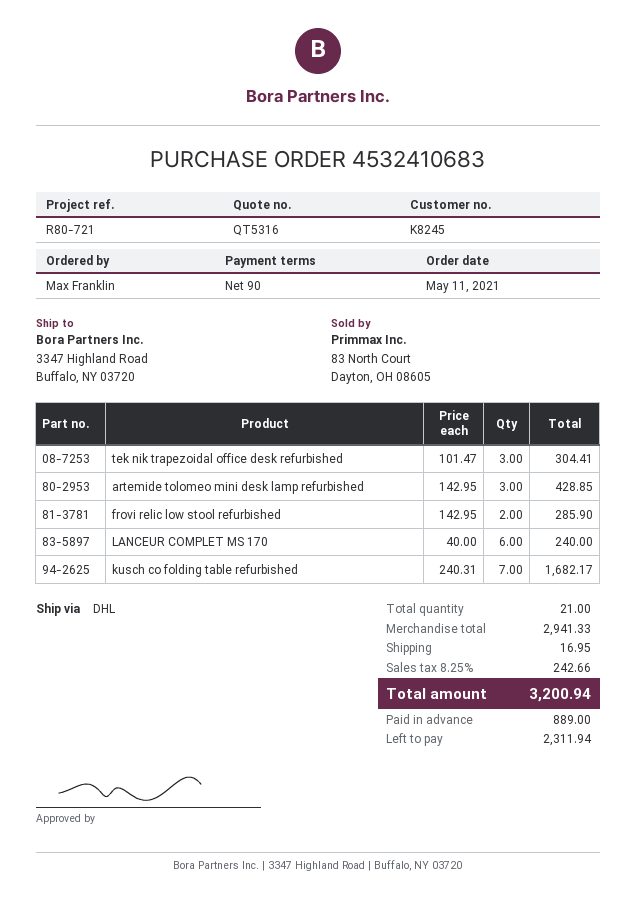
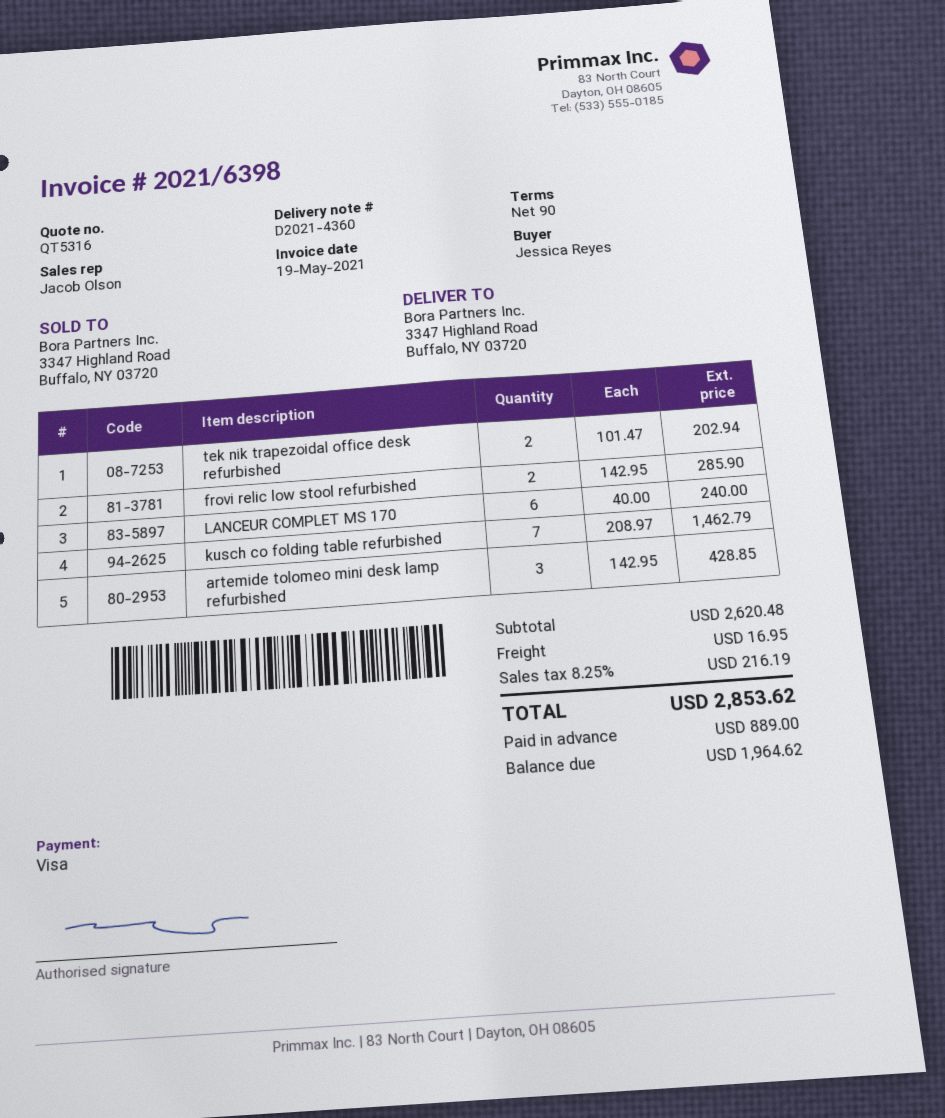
ordered by: Max Franklin -> Jessica Reyes
tek nik trapezoidal office desk refurbished: 3 x 101.47 = 304.41 -> 2 x 101.47 = 202.94
kusch co folding table refurbished: 7 x 240.31 = 1682.17 -> 7 x 208.97 = 1462.79
subtotal: 2941.33 -> 2620.48
tax: 8.25% = 242.66 -> 8.25% = 216.19
total: 3200.94 -> 2853.62
balance: 2311.94 -> 1964.62

